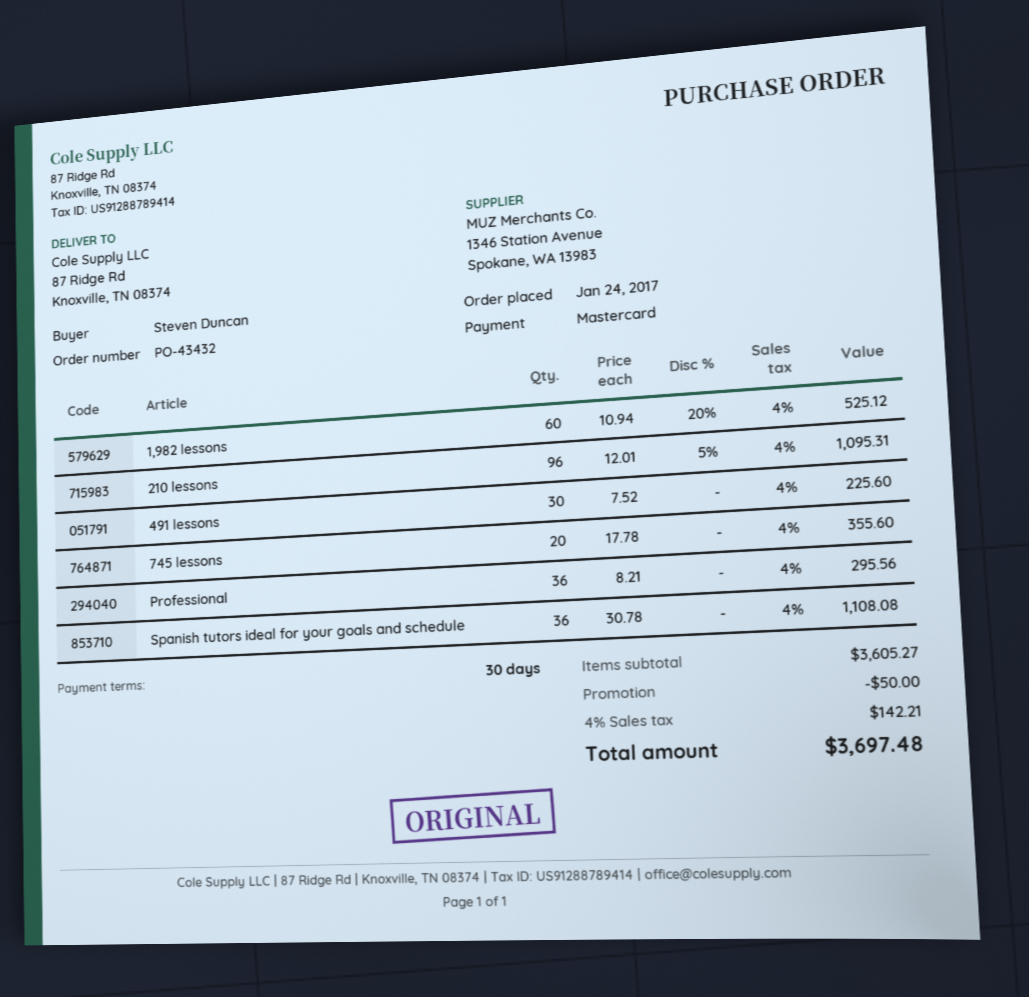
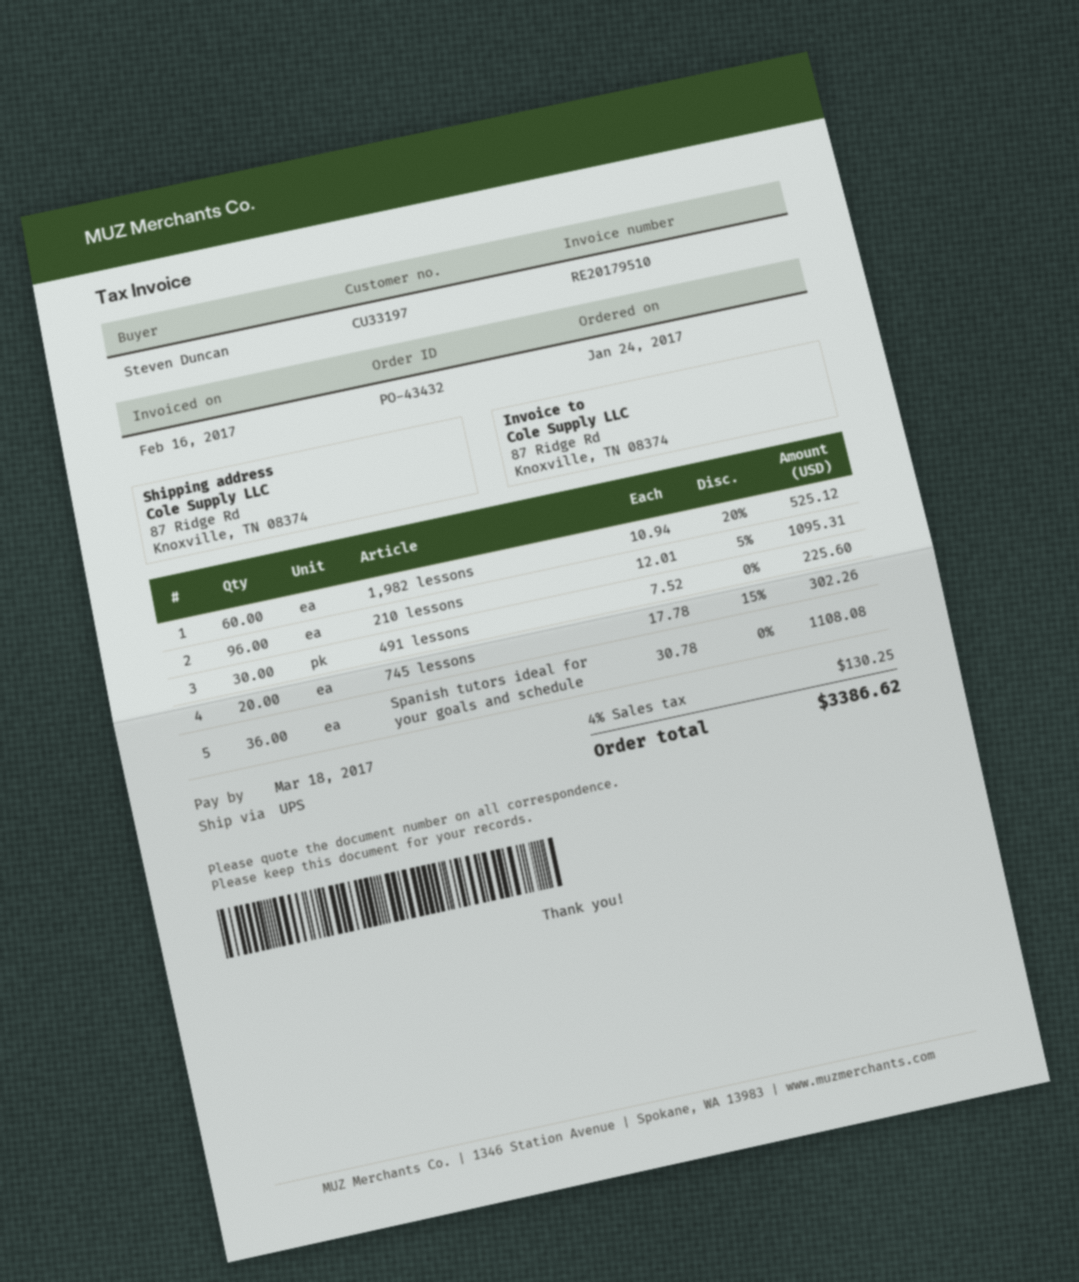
745 lessons: 20 x 17.78 = 355.60 -> 20 x 17.78 - 15% = 302.26
Professional: 36 x 8.21 = 295.56 -> none
discount: 50.00 -> none
tax: 4% = 142.21 -> 4% = 130.25
total: 3697.48 -> 3386.62

